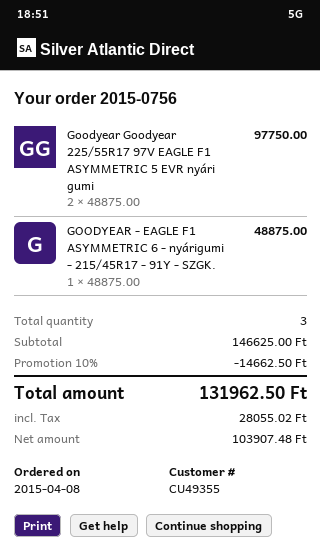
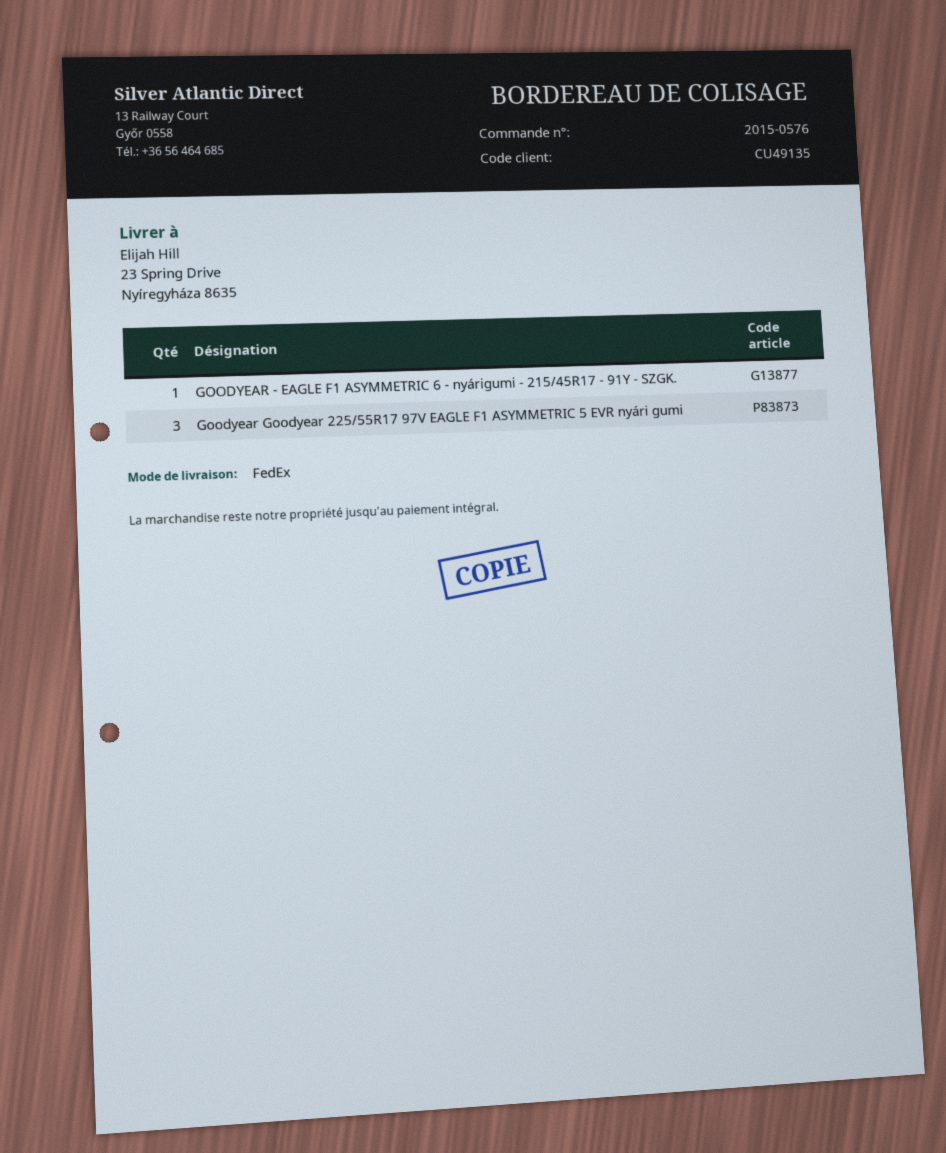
order number: 2015-0756 -> 2015-0576
customer number: CU49355 -> CU49135
Goodyear Goodyear 225/55R17 97V EAGLE F1 ASYMMETRIC 5 EVR nyári gumi: 2 -> 3

